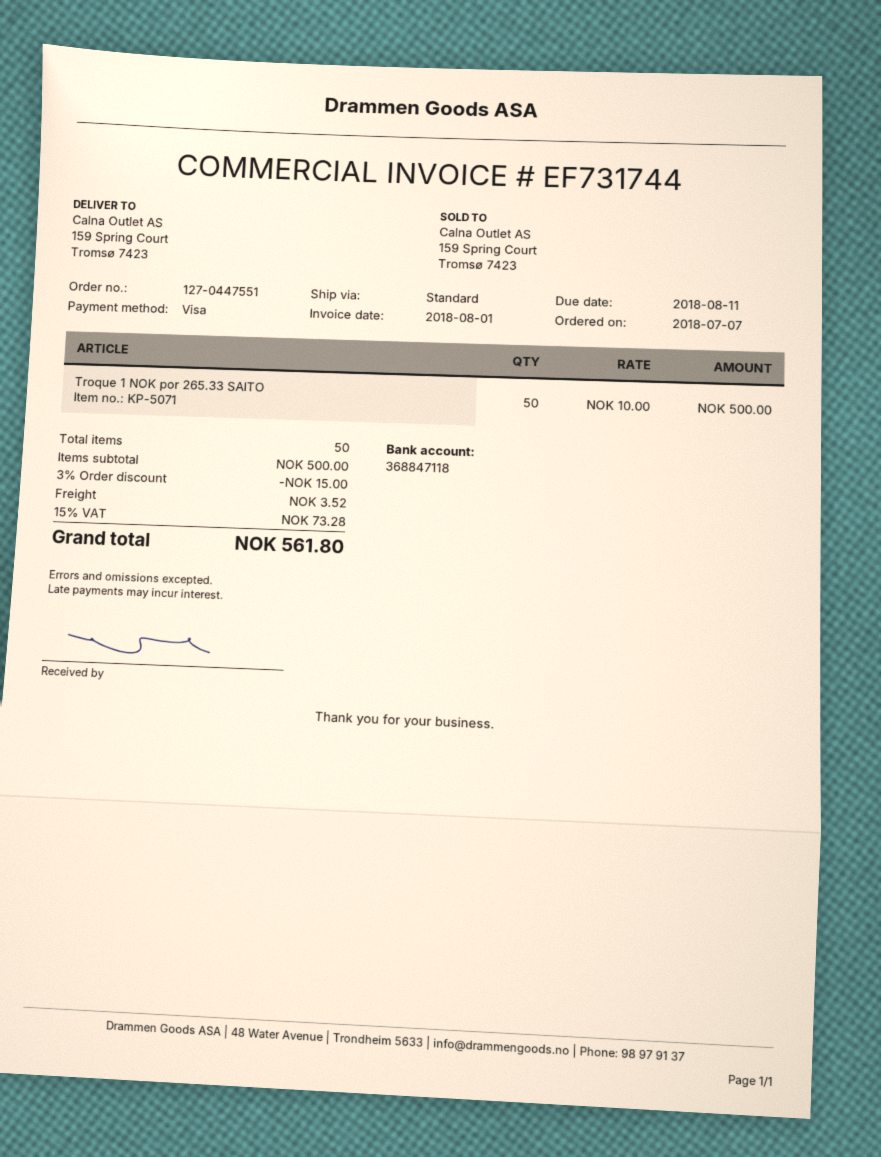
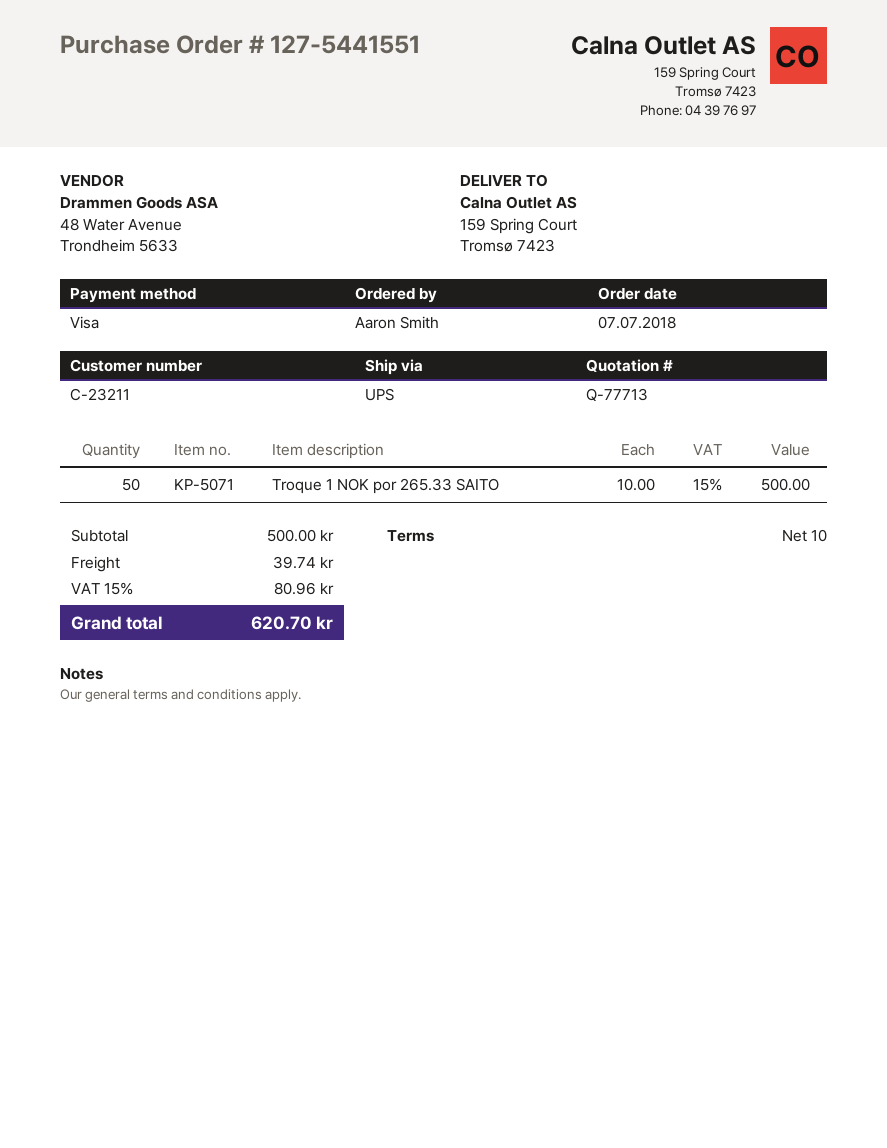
order number: 127-0447551 -> 127-5441551
shipping method: standard -> UPS
discount: 3% = 15.00 -> none
shipping: 3.52 -> 39.74
tax: 15% = 73.28 -> 15% = 80.96
total: 561.80 -> 620.70

